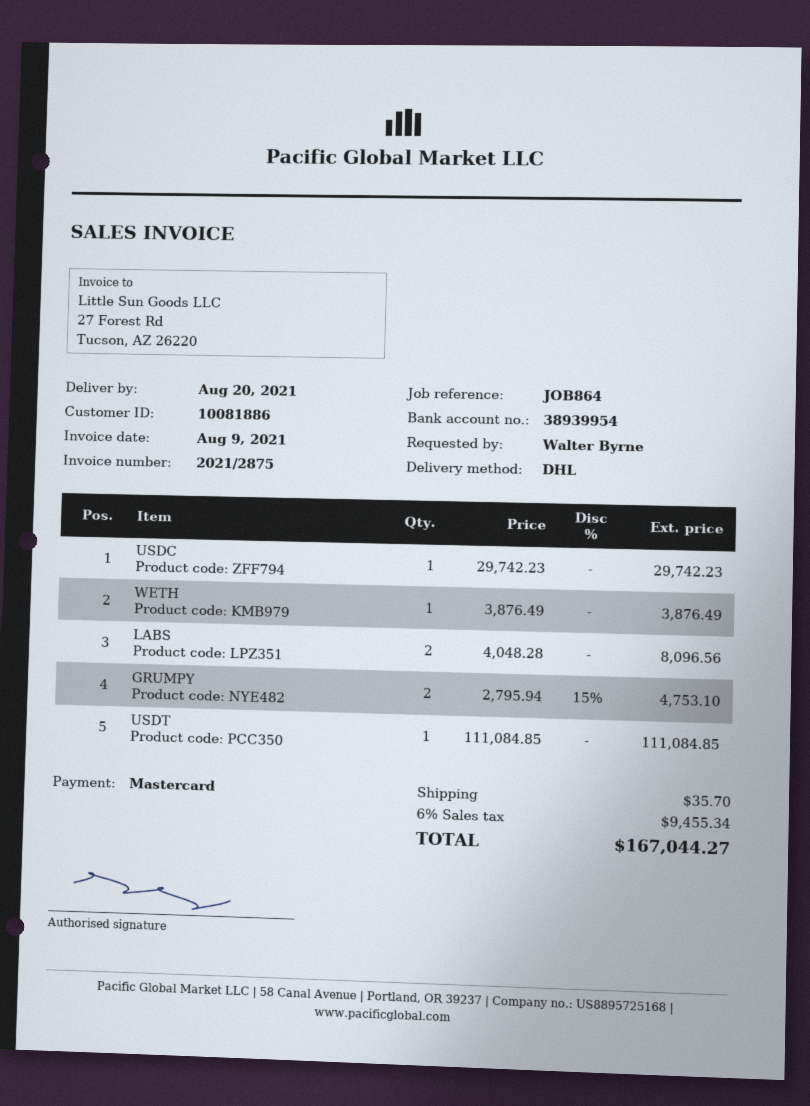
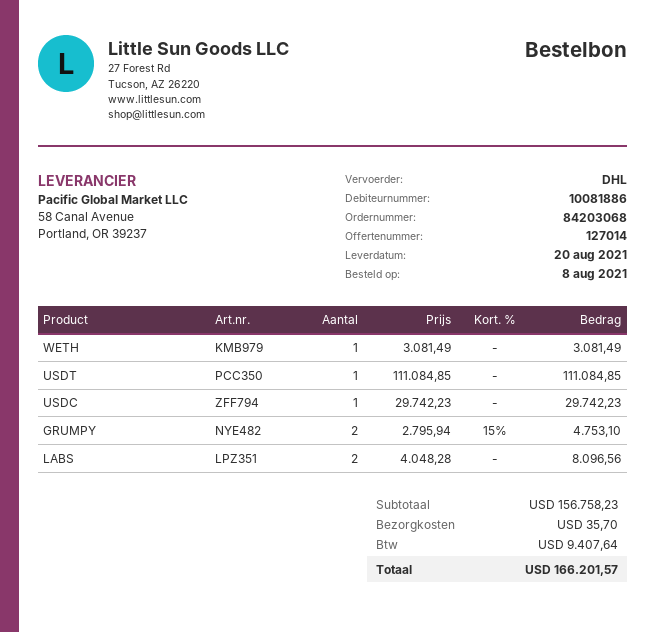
WETH: 1 x 3876.49 = 3876.49 -> 1 x 3081.49 = 3081.49
tax: 9455.34 -> 9407.64
total: 167044.27 -> 166201.57

